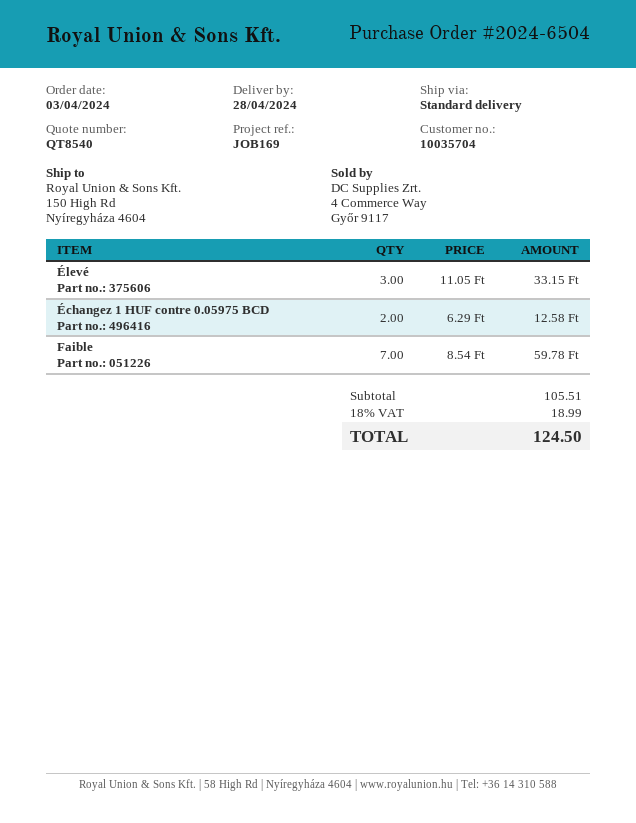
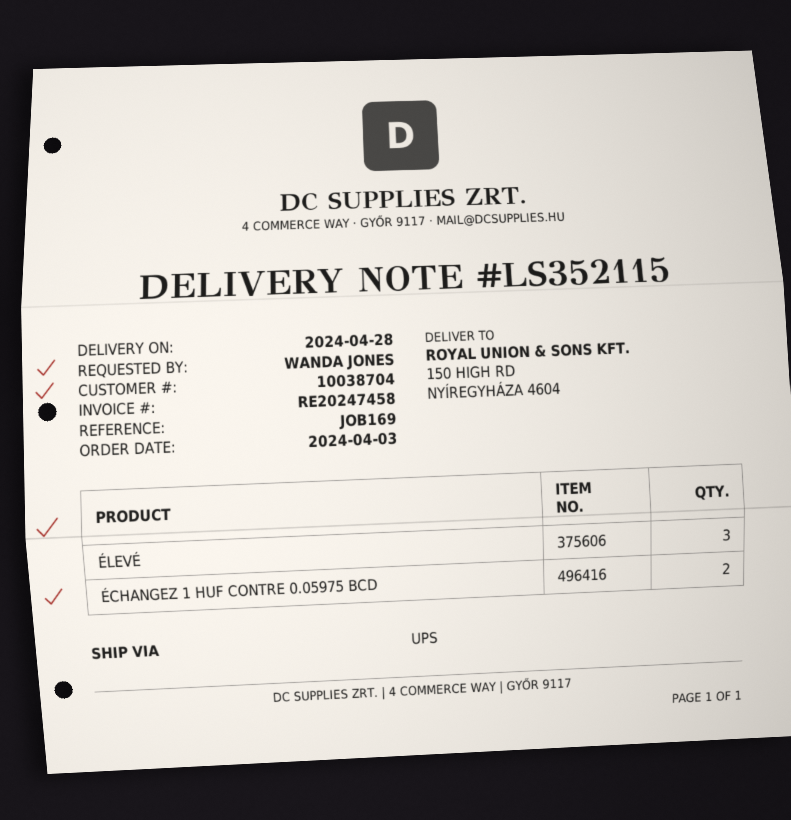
customer number: 10035704 -> 10038704
shipping method: standard -> UPS
Faible: 7 -> none

